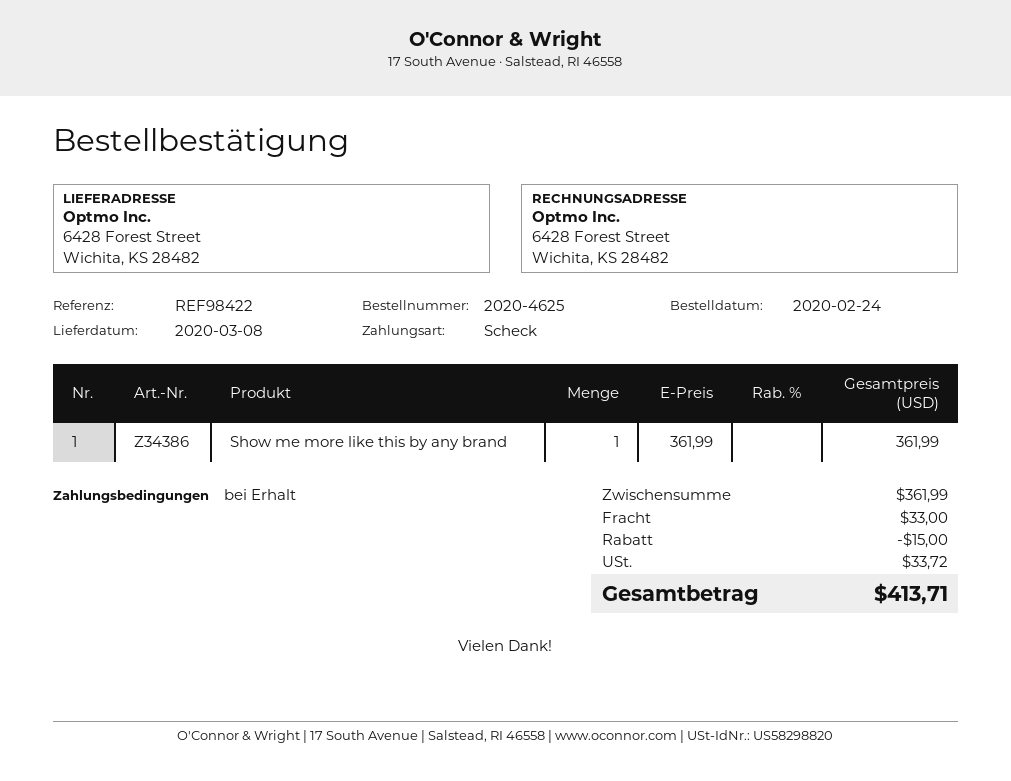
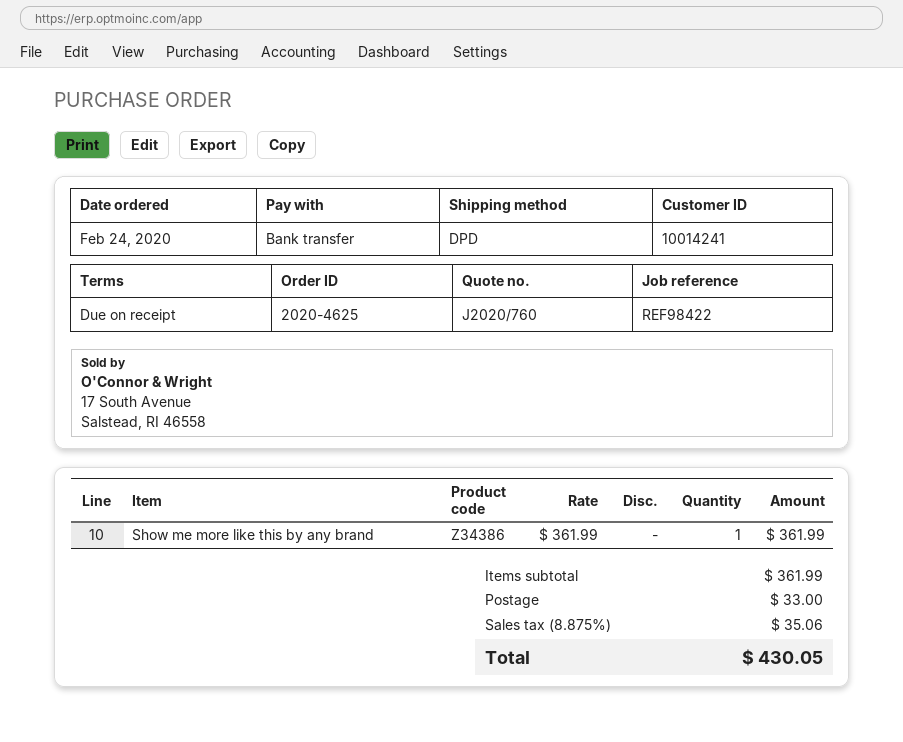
payment method: cheque -> bank transfer
discount: 15.00 -> none
tax: 33.72 -> 35.06
total: 413.71 -> 430.05

